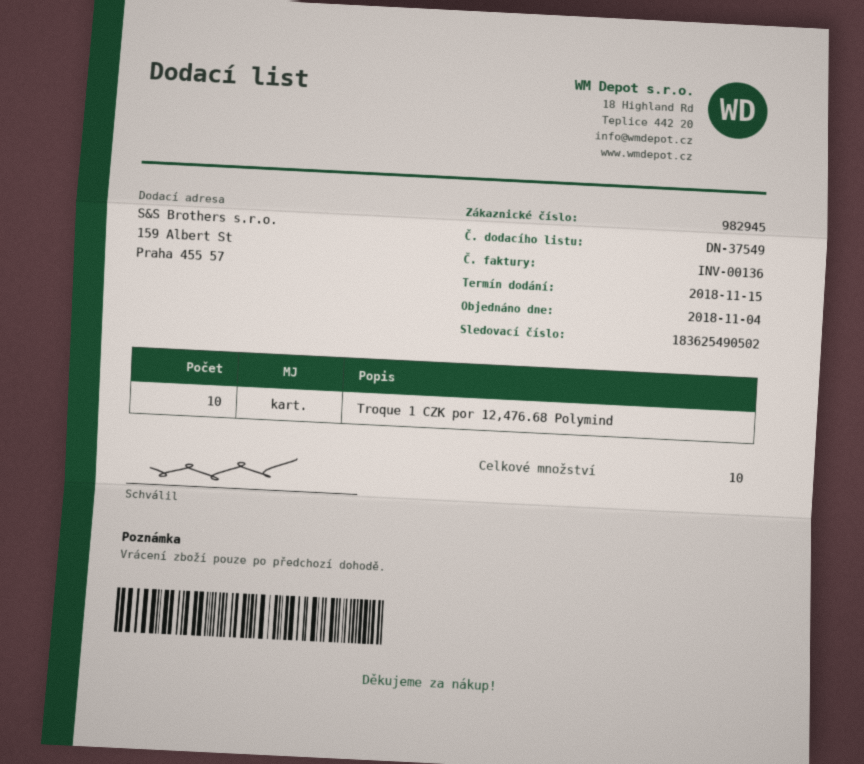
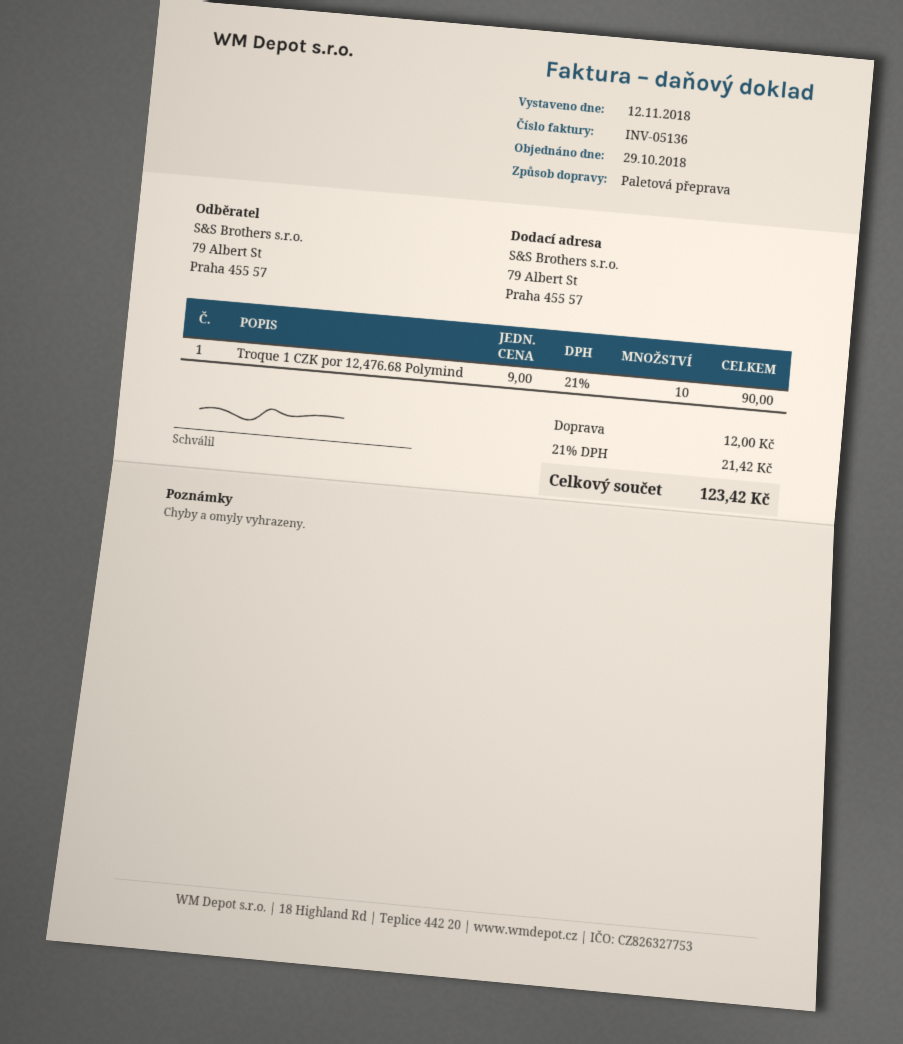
order date: 2018-11-04 -> 2018-10-29
invoice number: INV-00136 -> INV-05136
ship to: 159 Albert St, Praha 455 57 -> 79 Albert St, Praha 455 57

